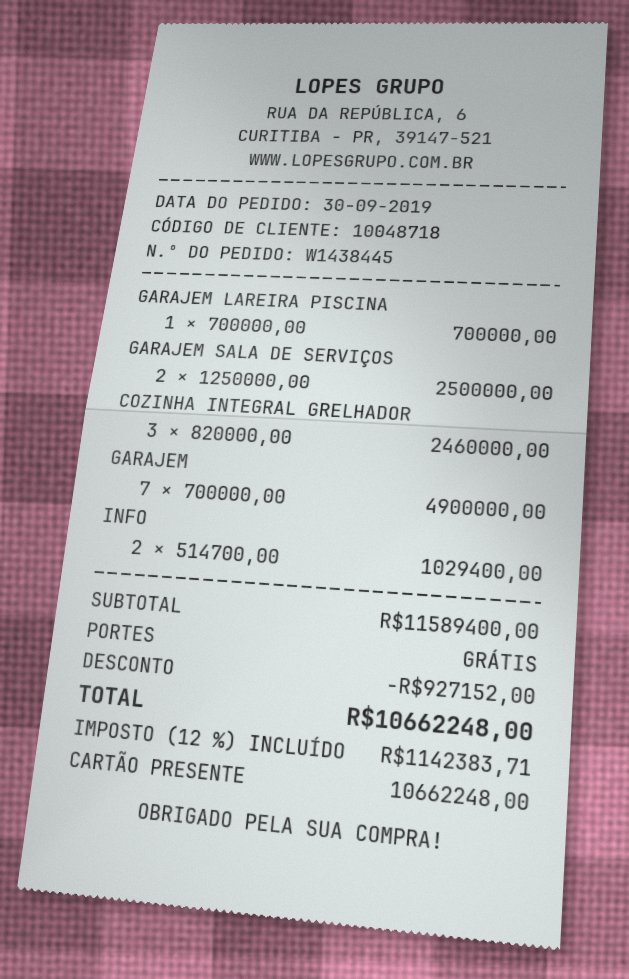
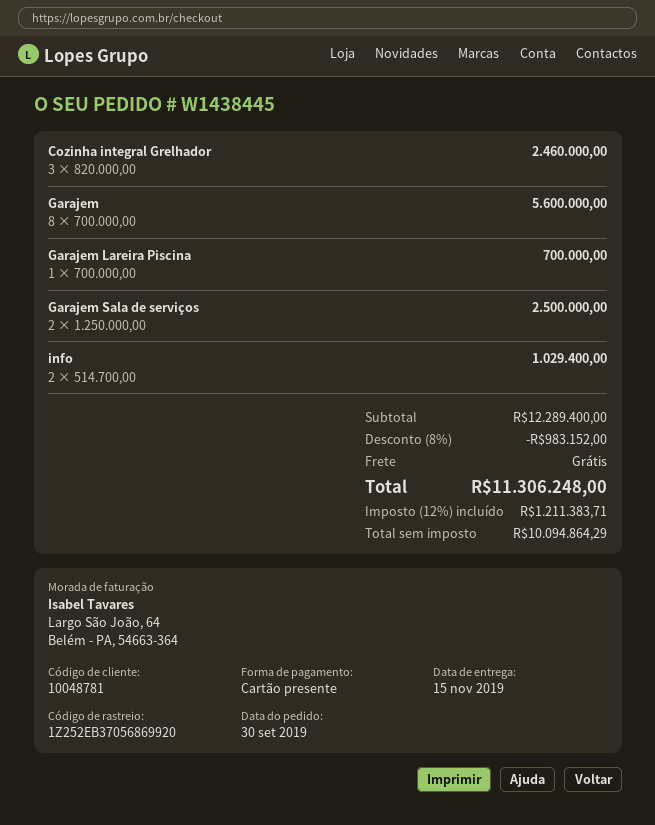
customer number: 10048718 -> 10048781
GARAJEM: 7 x 700000.00 = 4900000.00 -> 8 x 700000.00 = 5600000.00
subtotal: 11589400.00 -> 12289400.00
discount: 927152.00 -> 983152.00
tax: 12% = 1142383.71 -> 12% = 1211383.71
total: 10662248.00 -> 11306248.00

